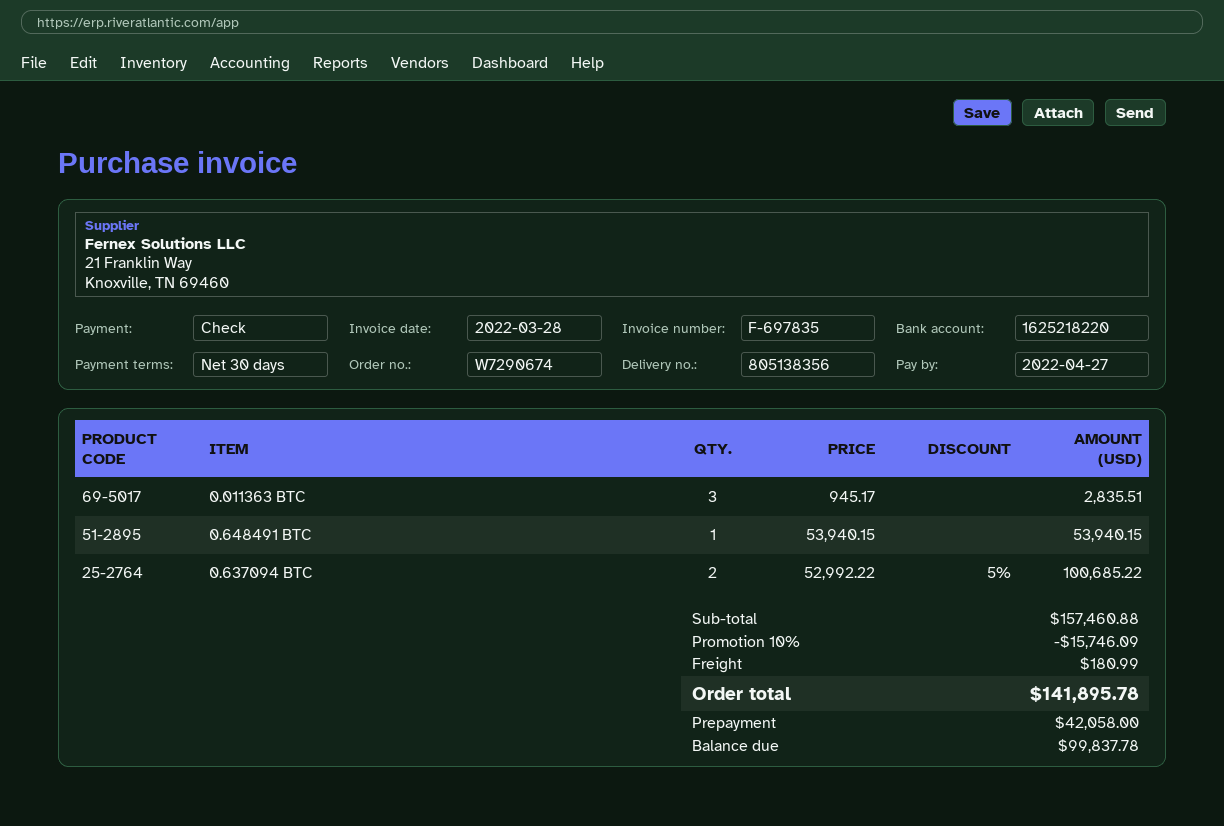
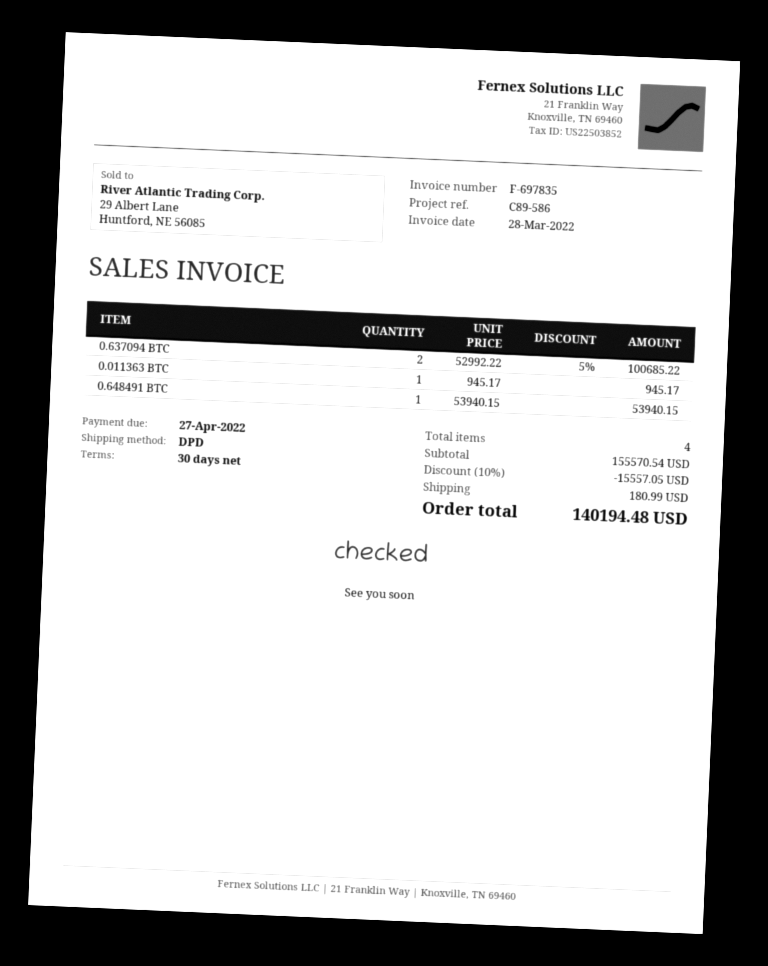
0.011363 BTC: 3 x 945.17 = 2835.51 -> 1 x 945.17 = 945.17
subtotal: 157460.88 -> 155570.54
discount: 10% = 15746.09 -> 10% = 15557.05
total: 141895.78 -> 140194.48

